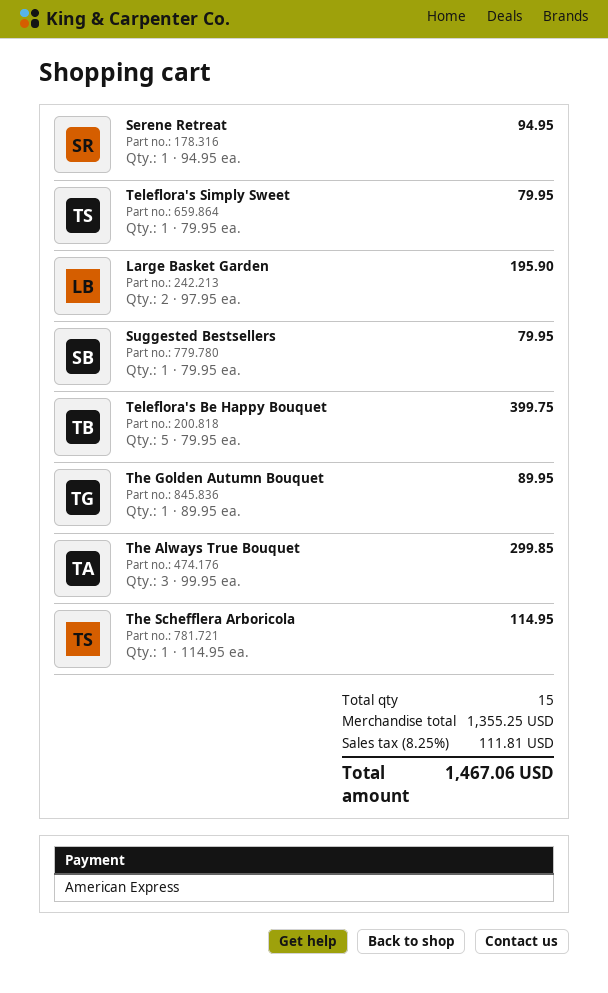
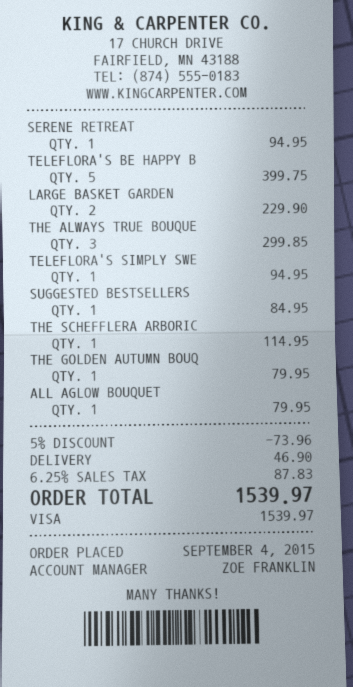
payment method: American Express -> Visa
Teleflora's Simply Sweet: 1 for 79.95 -> 1 for 94.95
Large Basket Garden: 2 for 195.90 -> 2 for 229.90
Suggested Bestsellers: 1 for 79.95 -> 1 for 84.95
The Golden Autumn Bouquet: 1 for 89.95 -> 1 for 79.95
ALL AGLOW BOUQUET: none -> 1 for 79.95
discount: none -> 5% = 73.96
shipping: none -> 46.90
tax: 8.25% = 111.81 -> 6.25% = 87.83
total: 1467.06 -> 1539.97

